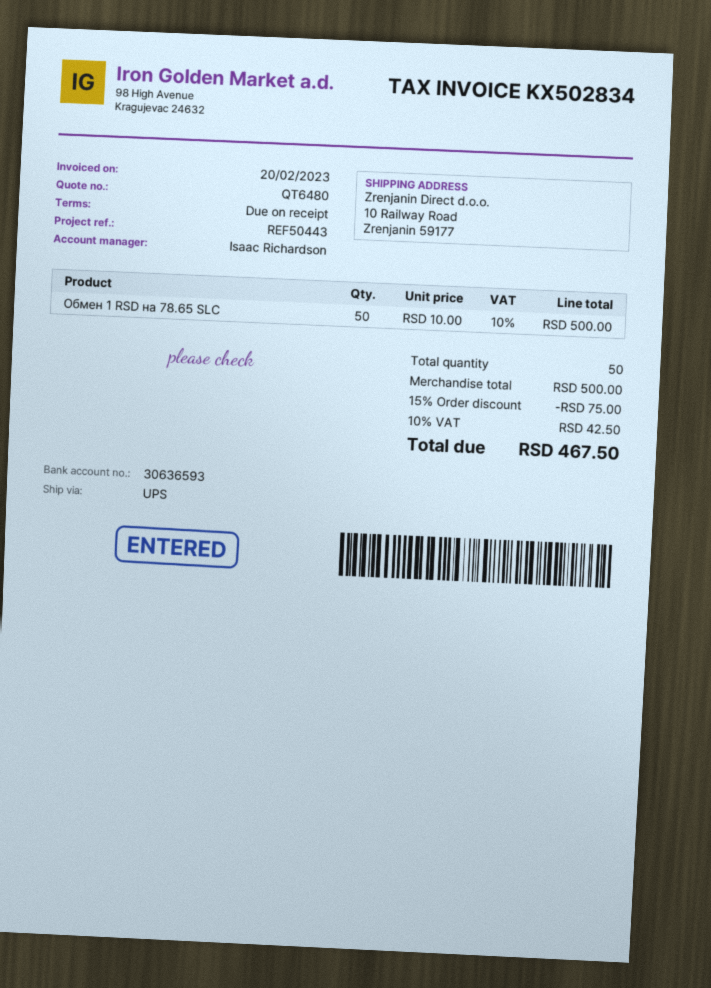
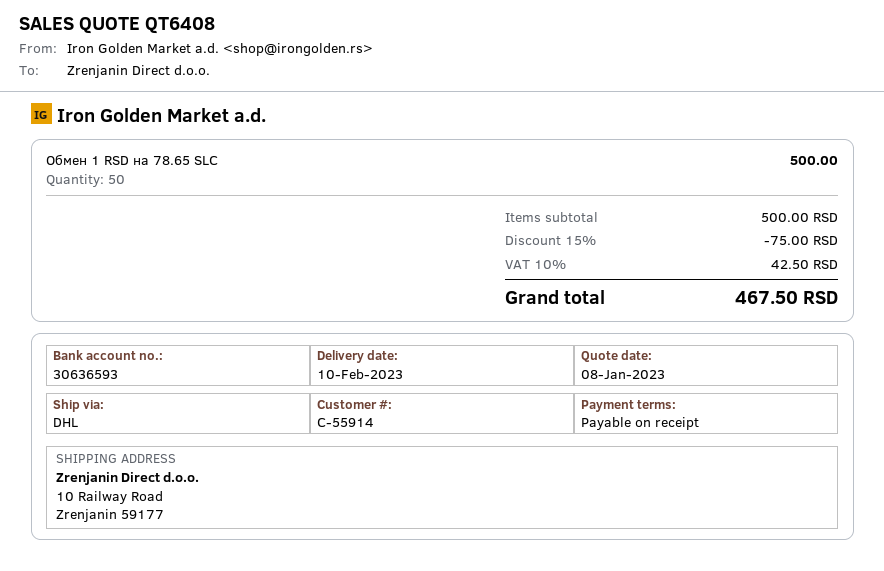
quote number: QT6480 -> QT6408
shipping method: UPS -> DHL

